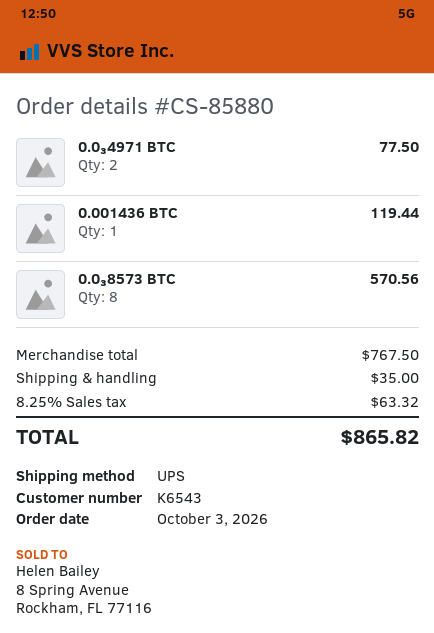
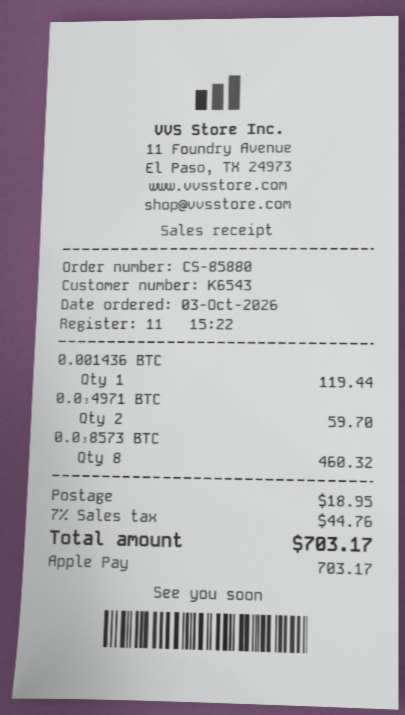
0.0₃4971 BTC: 2 for 77.50 -> 2 for 59.70
0.0₃8573 BTC: 8 for 570.56 -> 8 for 460.32
shipping: 35.00 -> 18.95
tax: 8.25% = 63.32 -> 7% = 44.76
total: 865.82 -> 703.17

